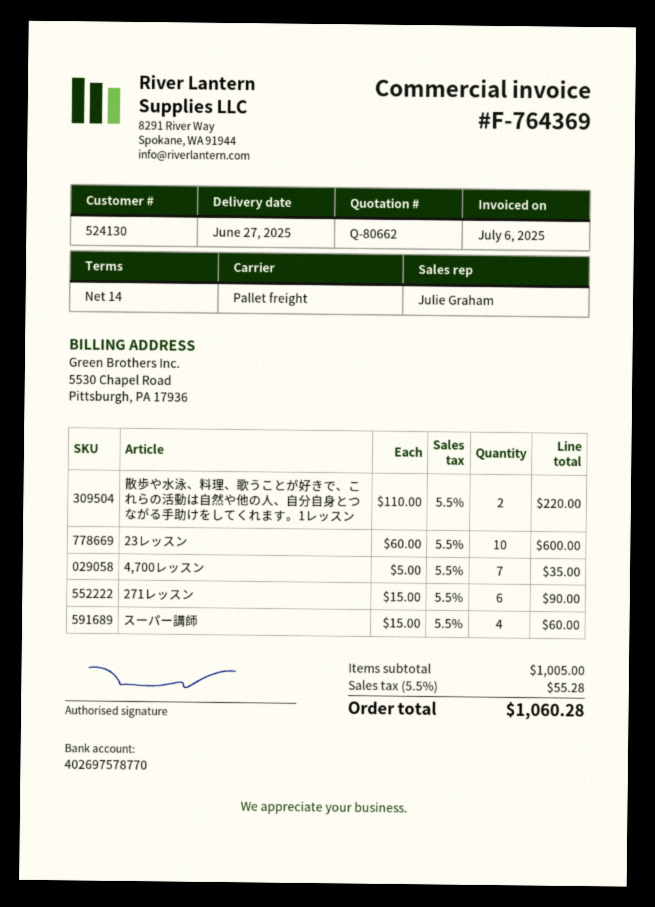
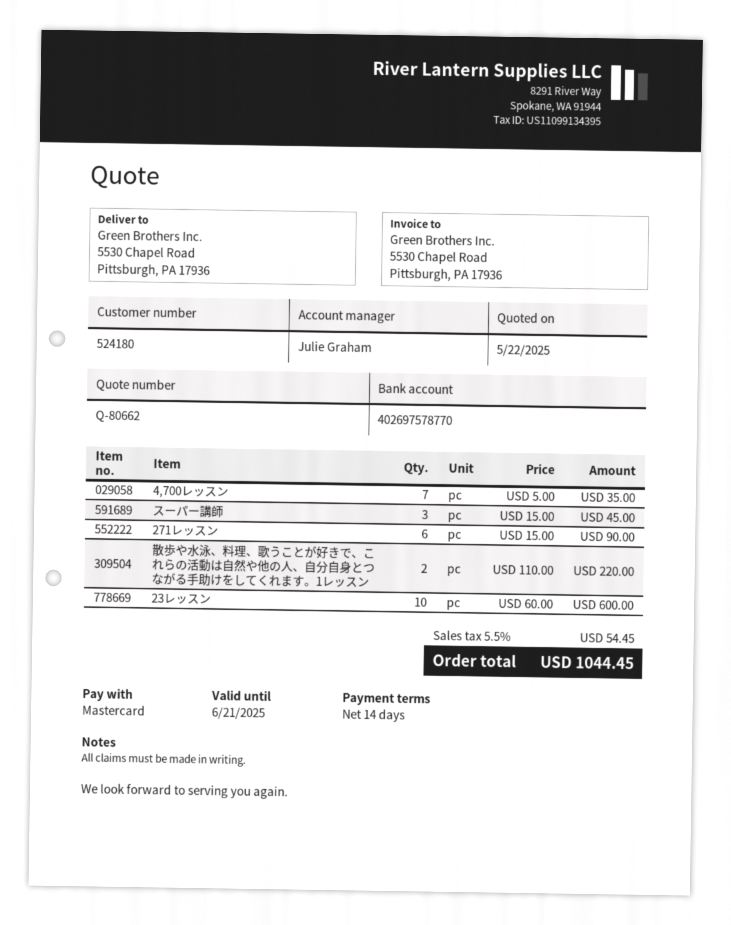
customer number: 524130 -> 524180
スーパー講師: 4 x 15.00 = 60.00 -> 3 x 15.00 = 45.00
tax: 5.5% = 55.28 -> 5.5% = 54.45
total: 1060.28 -> 1044.45

